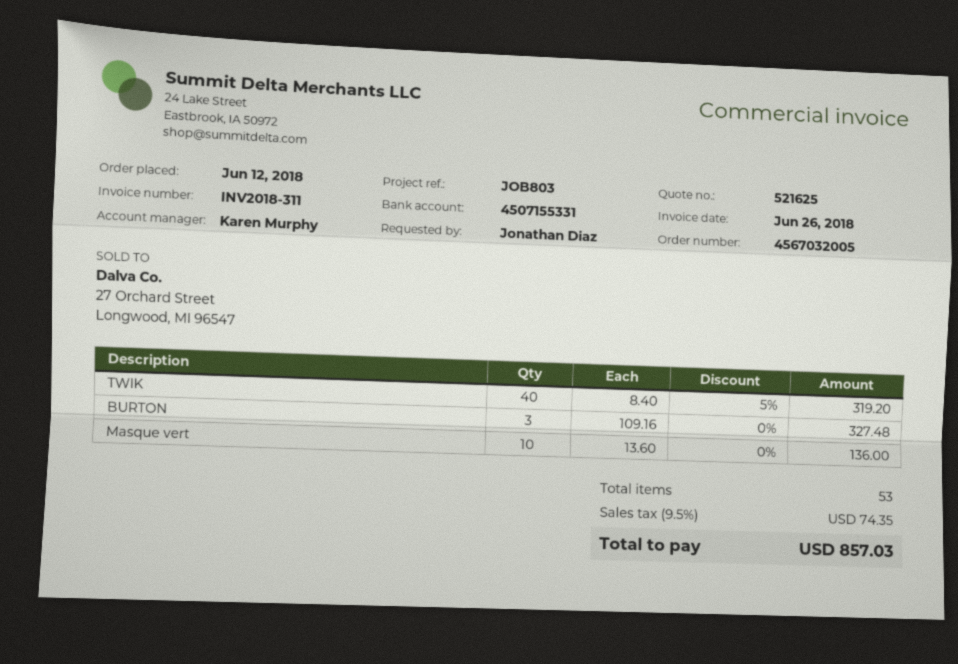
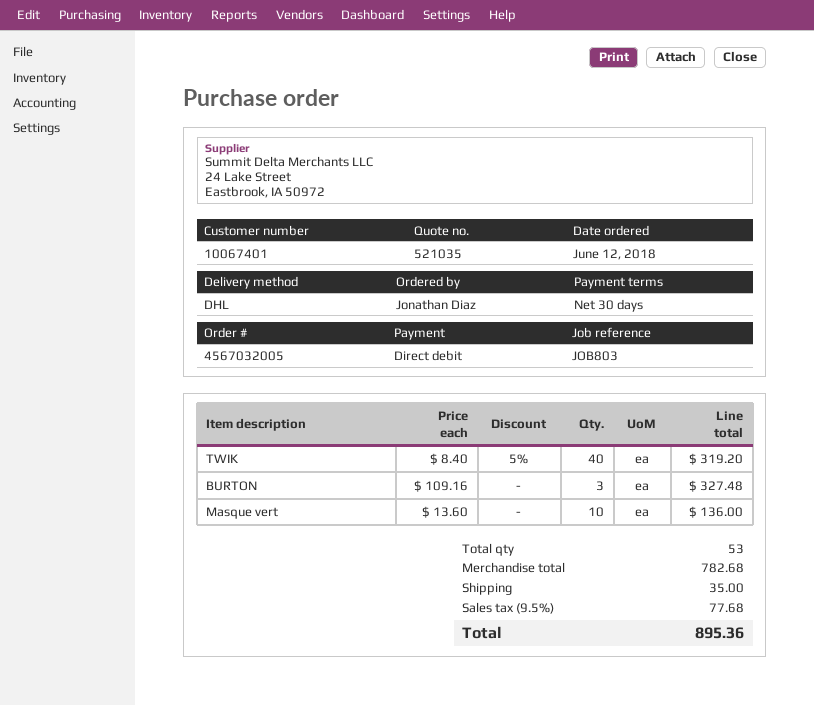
quote number: 521625 -> 521035
shipping: none -> 35.00
tax: 9.5% = 74.35 -> 9.5% = 77.68
total: 857.03 -> 895.36

